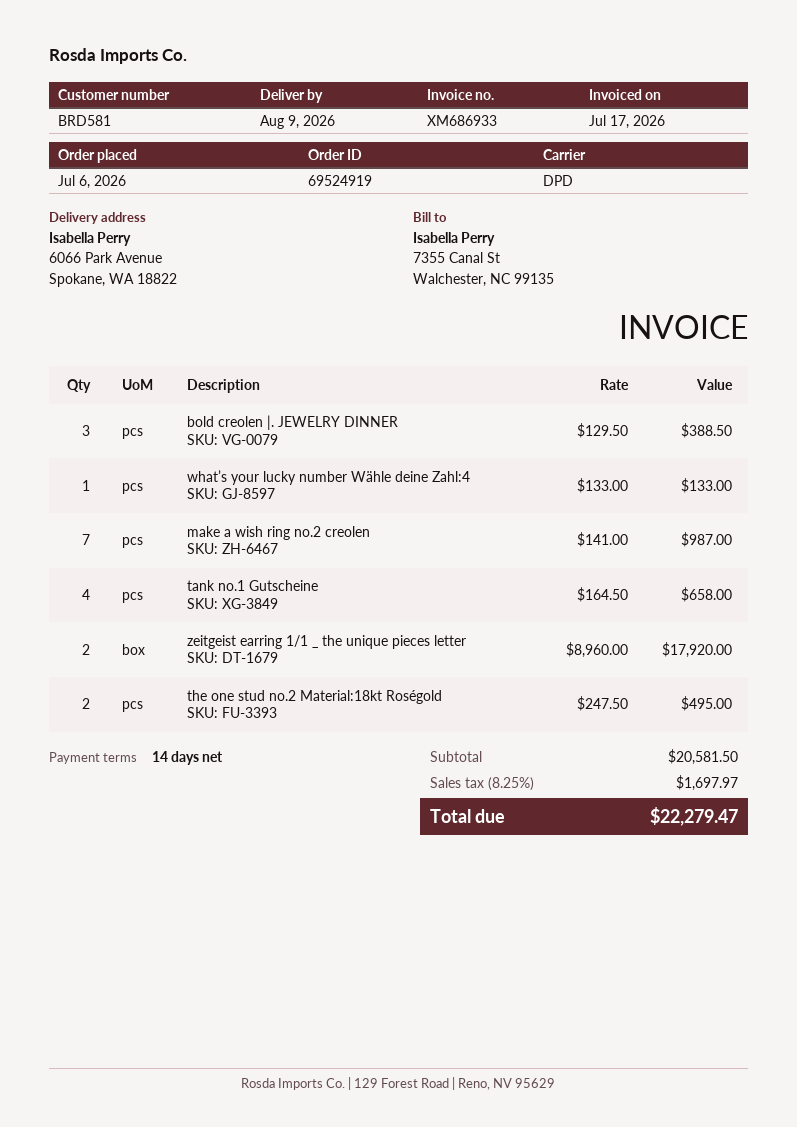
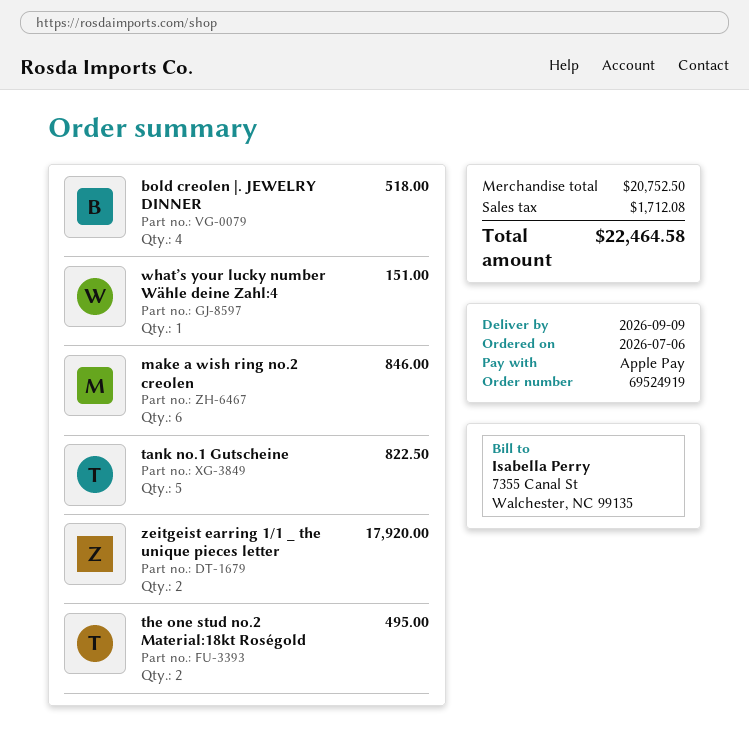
delivery date: 2026-08-09 -> 2026-09-09
bold creolen |. JEWELRY DINNER: 3 for 388.50 -> 4 for 518.00
what’s your lucky number Wähle deine Zahl:4: 1 for 133.00 -> 1 for 151.00
make a wish ring no.2 creolen: 7 for 987.00 -> 6 for 846.00
tank no.1 Gutscheine: 4 for 658.00 -> 5 for 822.50
subtotal: 20581.50 -> 20752.50
tax: 1697.97 -> 1712.08
total: 22279.47 -> 22464.58

